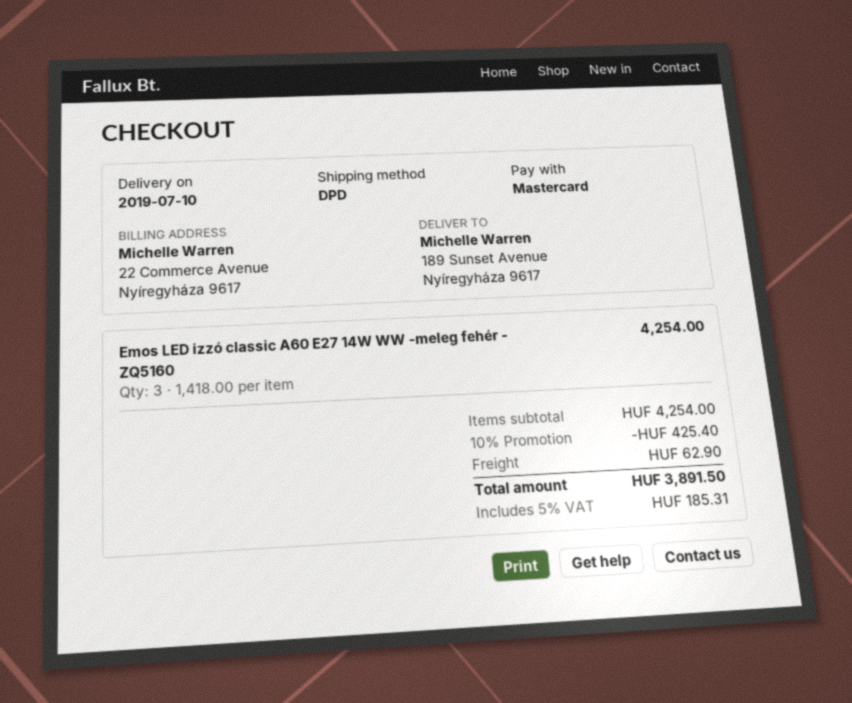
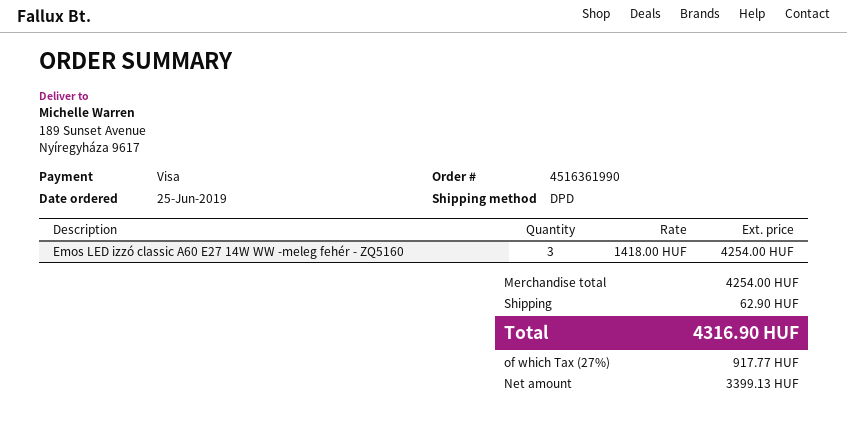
payment method: Mastercard -> Visa
discount: 10% = 425.40 -> none
tax: 5% = 185.31 -> 27% = 917.77
total: 3891.50 -> 4316.90

